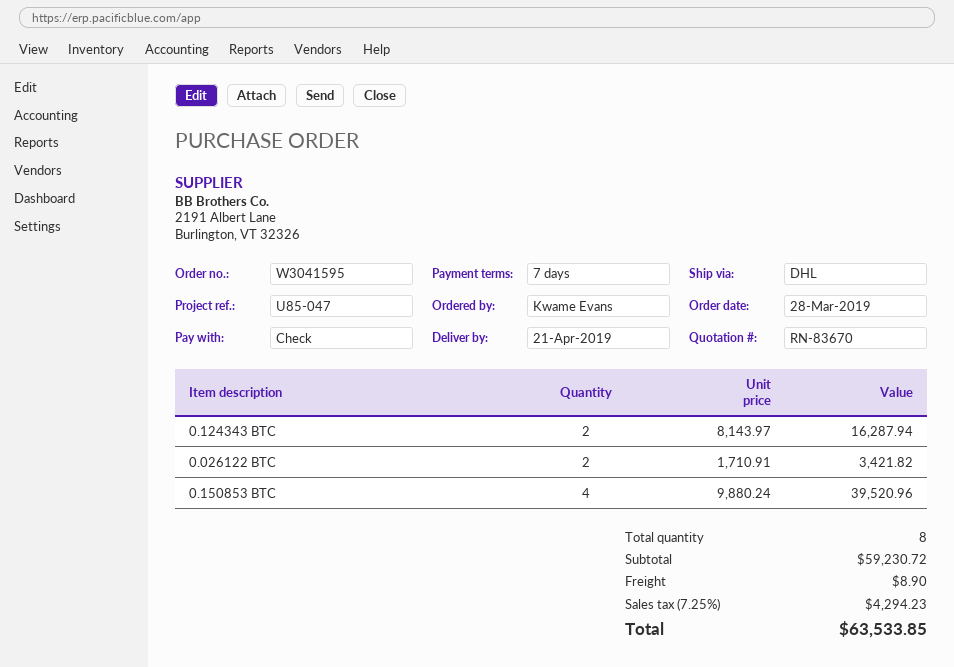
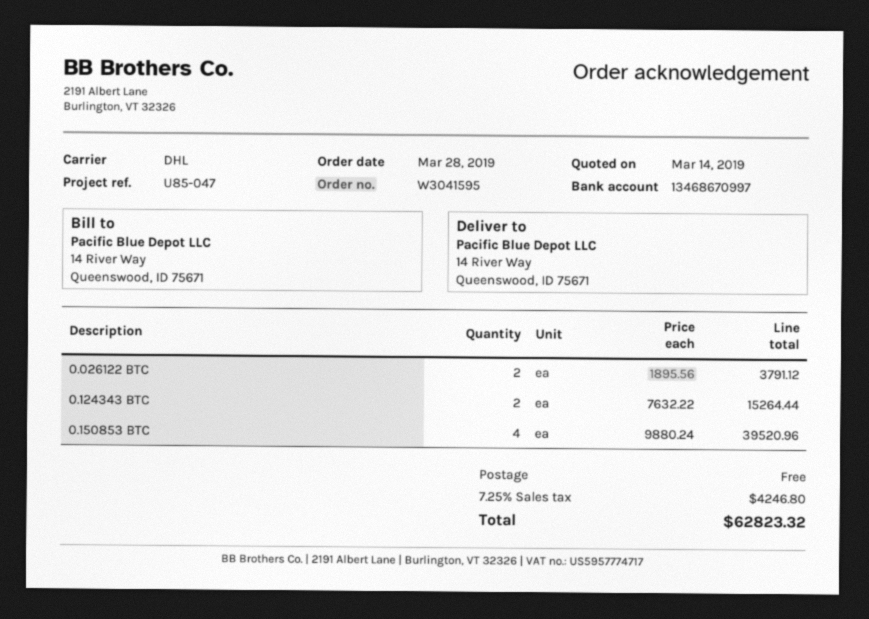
0.124343 BTC: 2 x 8143.97 = 16287.94 -> 2 x 7632.22 = 15264.44
0.026122 BTC: 2 x 1710.91 = 3421.82 -> 2 x 1895.56 = 3791.12
shipping: 8.90 -> 0.00
tax: 7.25% = 4294.23 -> 7.25% = 4246.80
total: 63533.85 -> 62823.32

